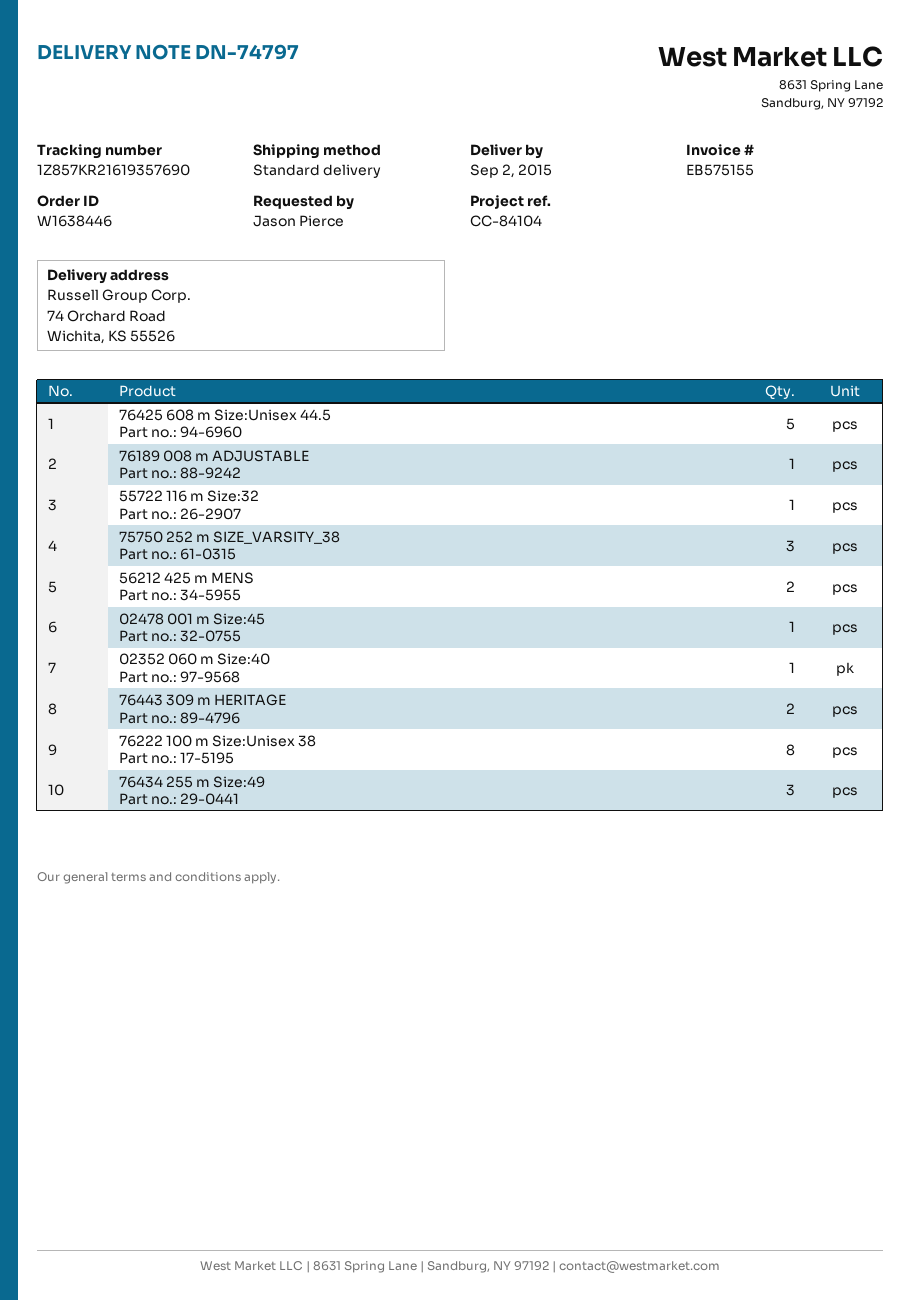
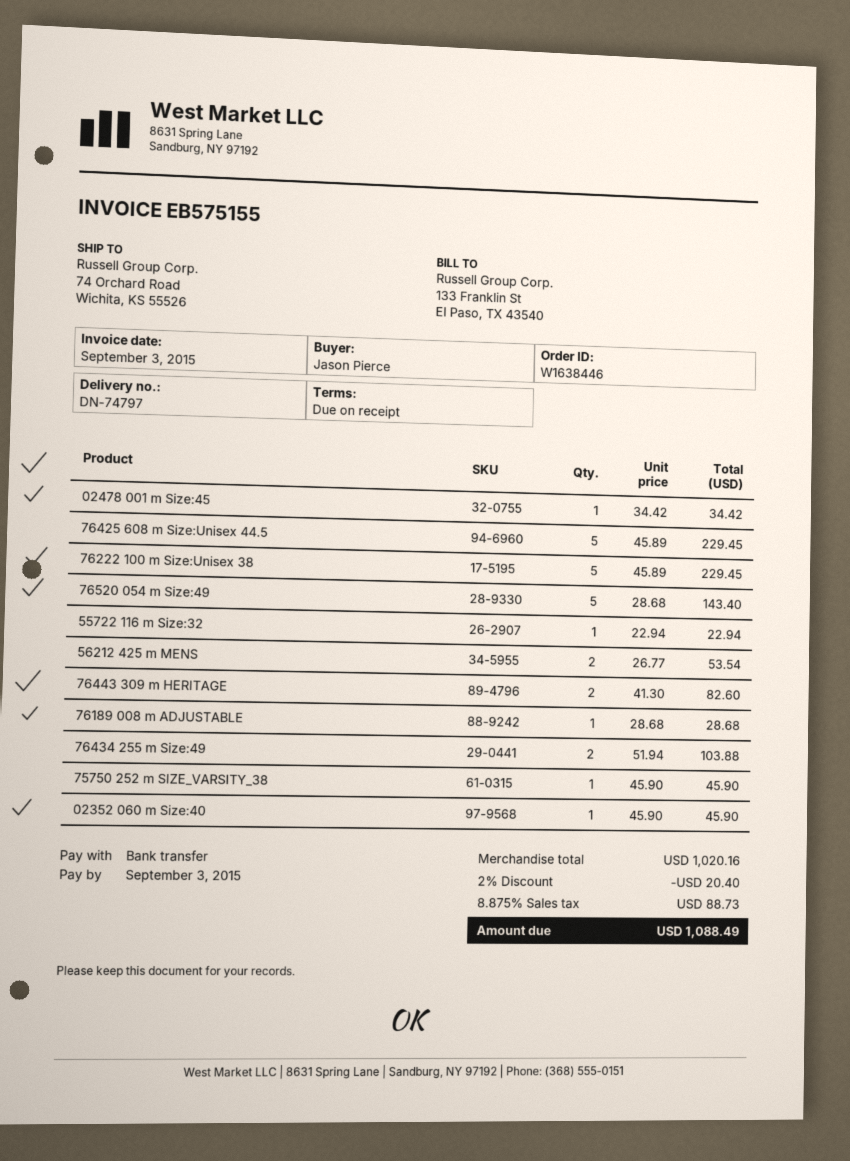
75750 252 m SIZE_VARSITY_38: 3 -> 1
76222 100 m Size:Unisex 38: 8 -> 5
76434 255 m Size:49: 3 -> 2
76520 054 m Size:49: none -> 5

